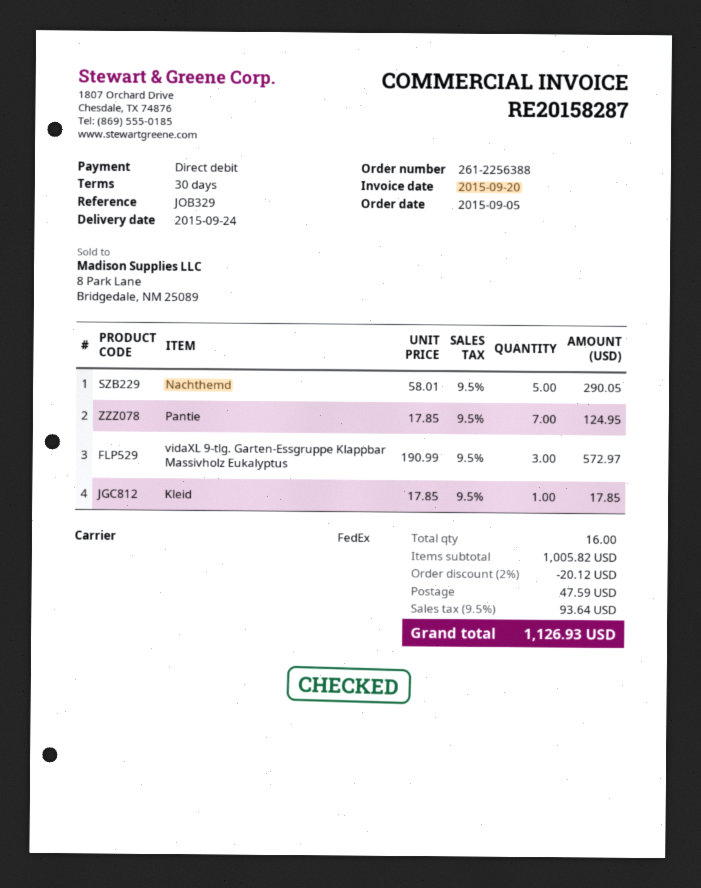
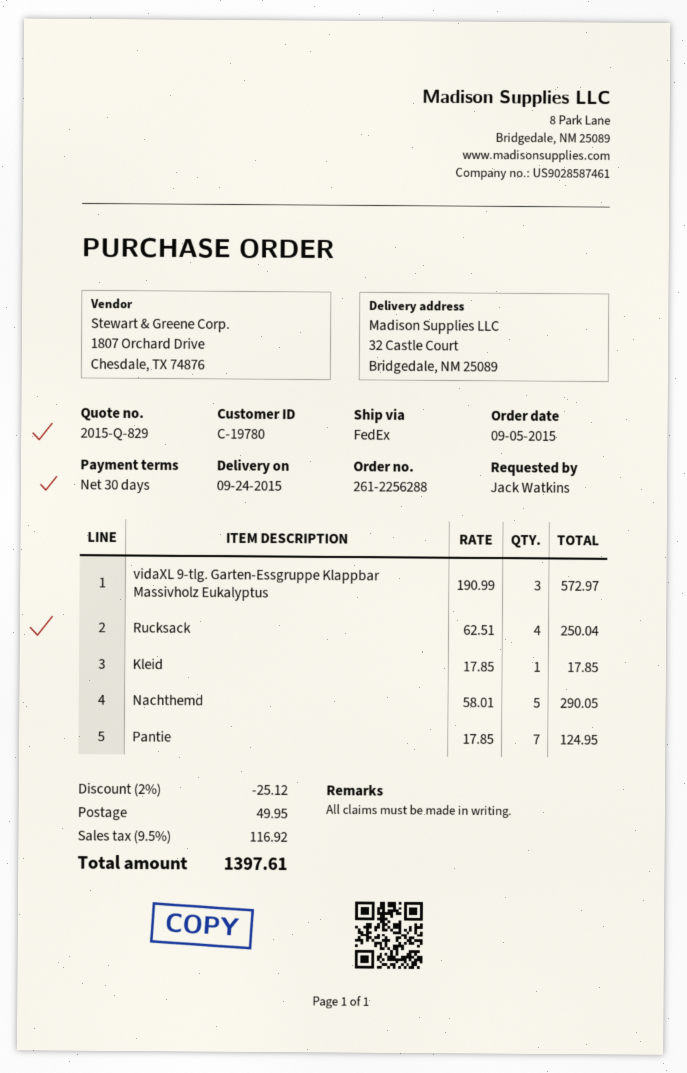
order number: 261-2256388 -> 261-2256288
Rucksack: none -> 4 x 62.51 = 250.04
discount: 2% = 20.12 -> 2% = 25.12
shipping: 47.59 -> 49.95
tax: 9.5% = 93.64 -> 9.5% = 116.92
total: 1126.93 -> 1397.61

